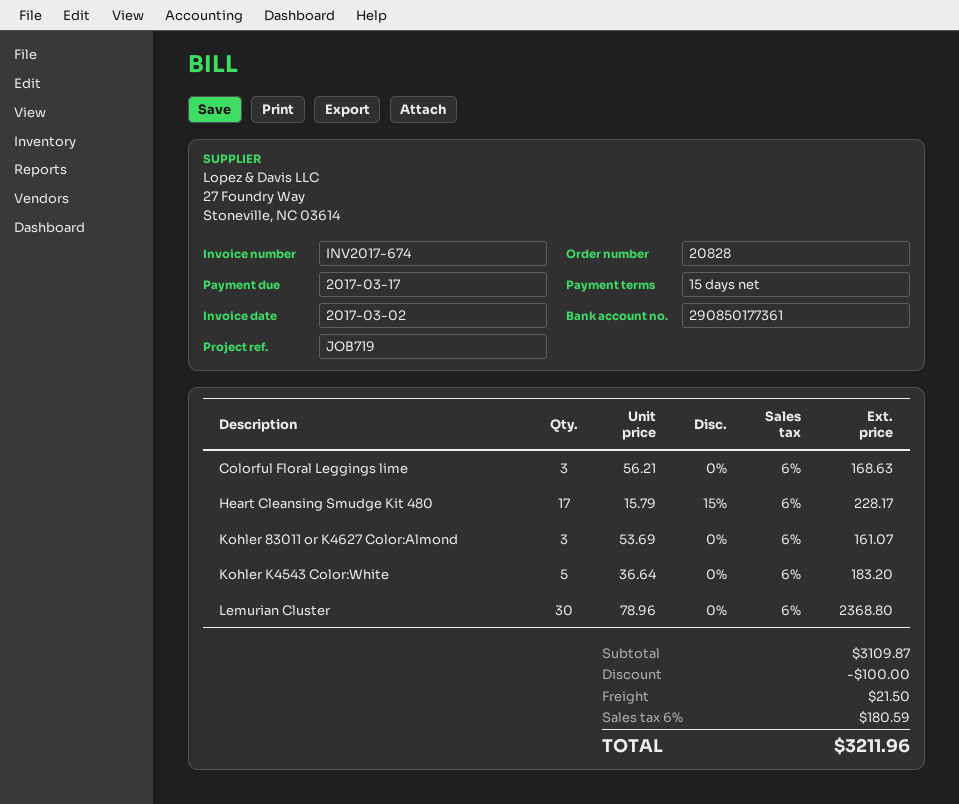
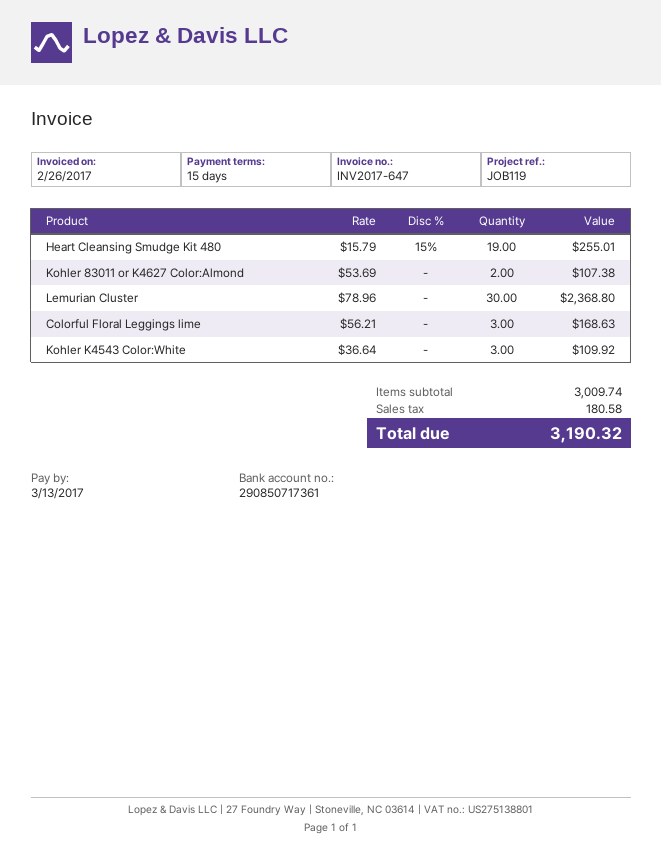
invoice number: INV2017-674 -> INV2017-647
invoice date: 2017-03-02 -> 2017-02-26
due date: 2017-03-17 -> 2017-03-13
reference: JOB719 -> JOB119
bank account: 290850177361 -> 290850717361
Heart Cleansing Smudge Kit 480: 17 x 15.79 - 15% = 228.17 -> 19 x 15.79 - 15% = 255.01
Kohler 83011 or K4627 Color:Almond: 3 x 53.69 = 161.07 -> 2 x 53.69 = 107.38
Kohler K4543 Color:White: 5 x 36.64 = 183.20 -> 3 x 36.64 = 109.92
subtotal: 3109.87 -> 3009.74
discount: 100.00 -> none
shipping: 21.50 -> none
tax: 180.59 -> 180.58
total: 3211.96 -> 3190.32

